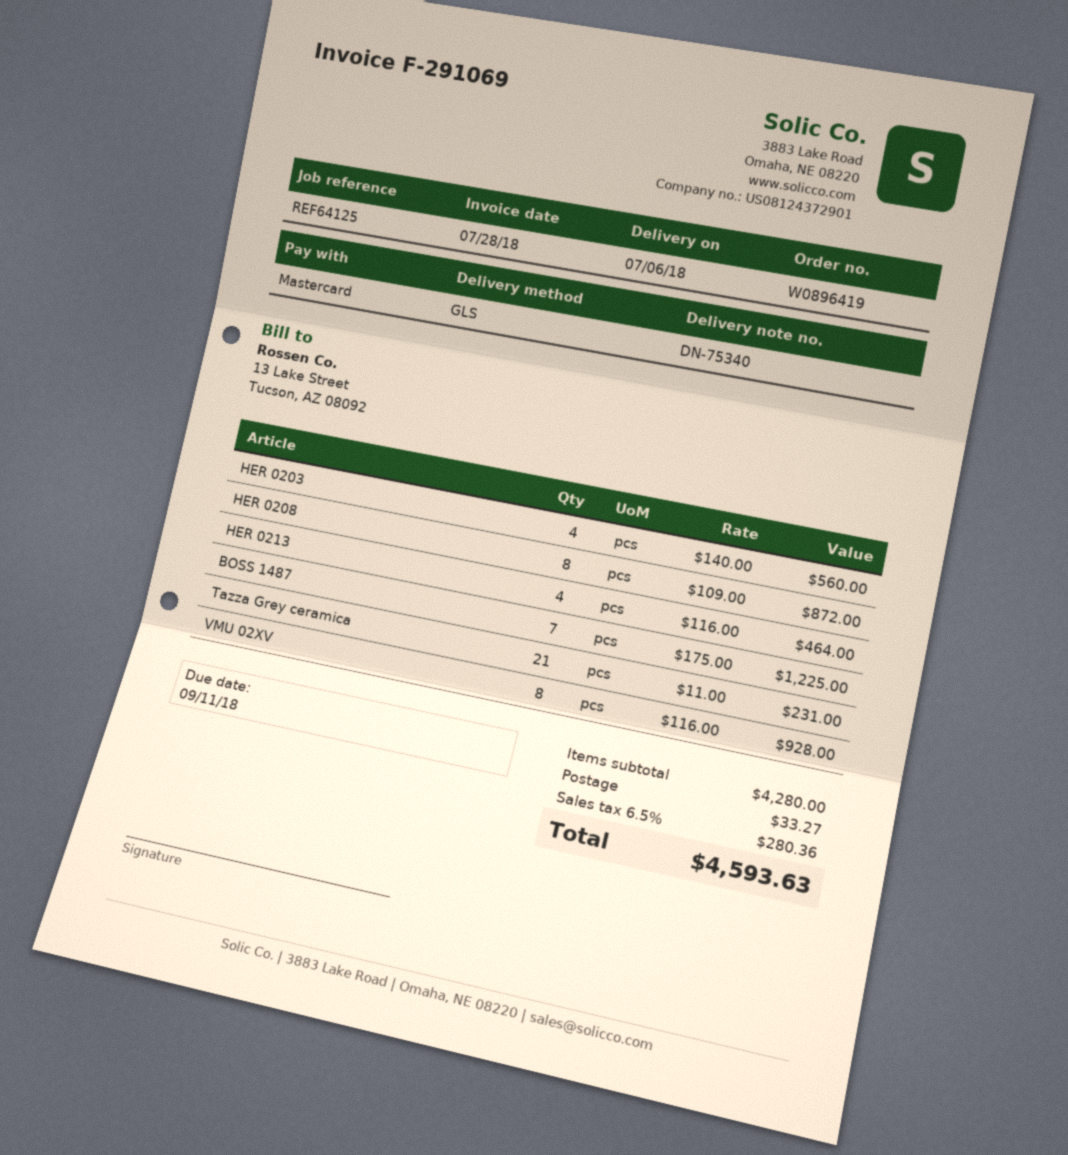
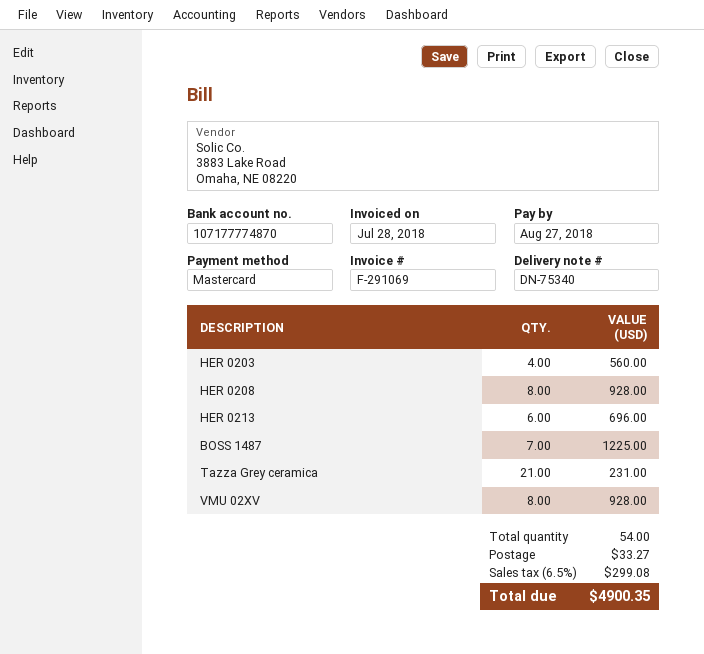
due date: 2018-09-11 -> 2018-08-27
HER 0208: 8 for 872.00 -> 8 for 928.00
HER 0213: 4 for 464.00 -> 6 for 696.00
tax: 6.5% = 280.36 -> 6.5% = 299.08
total: 4593.63 -> 4900.35

